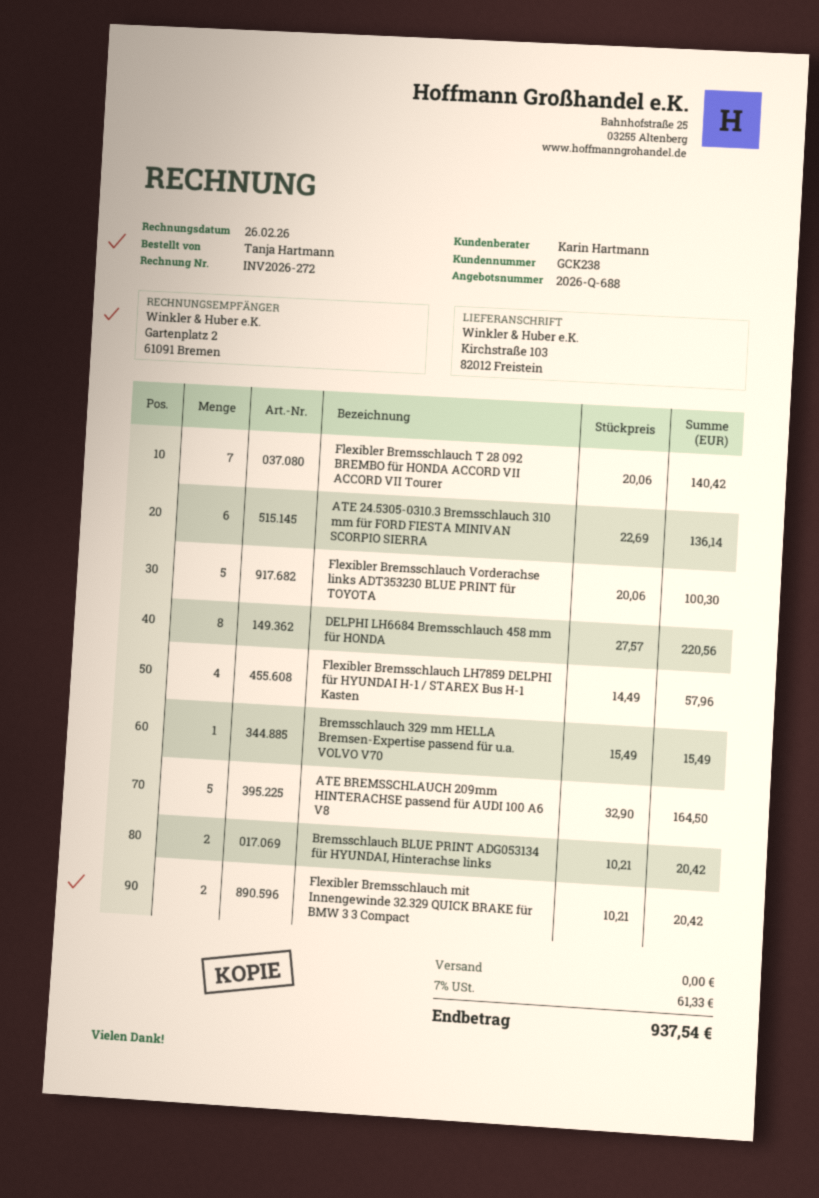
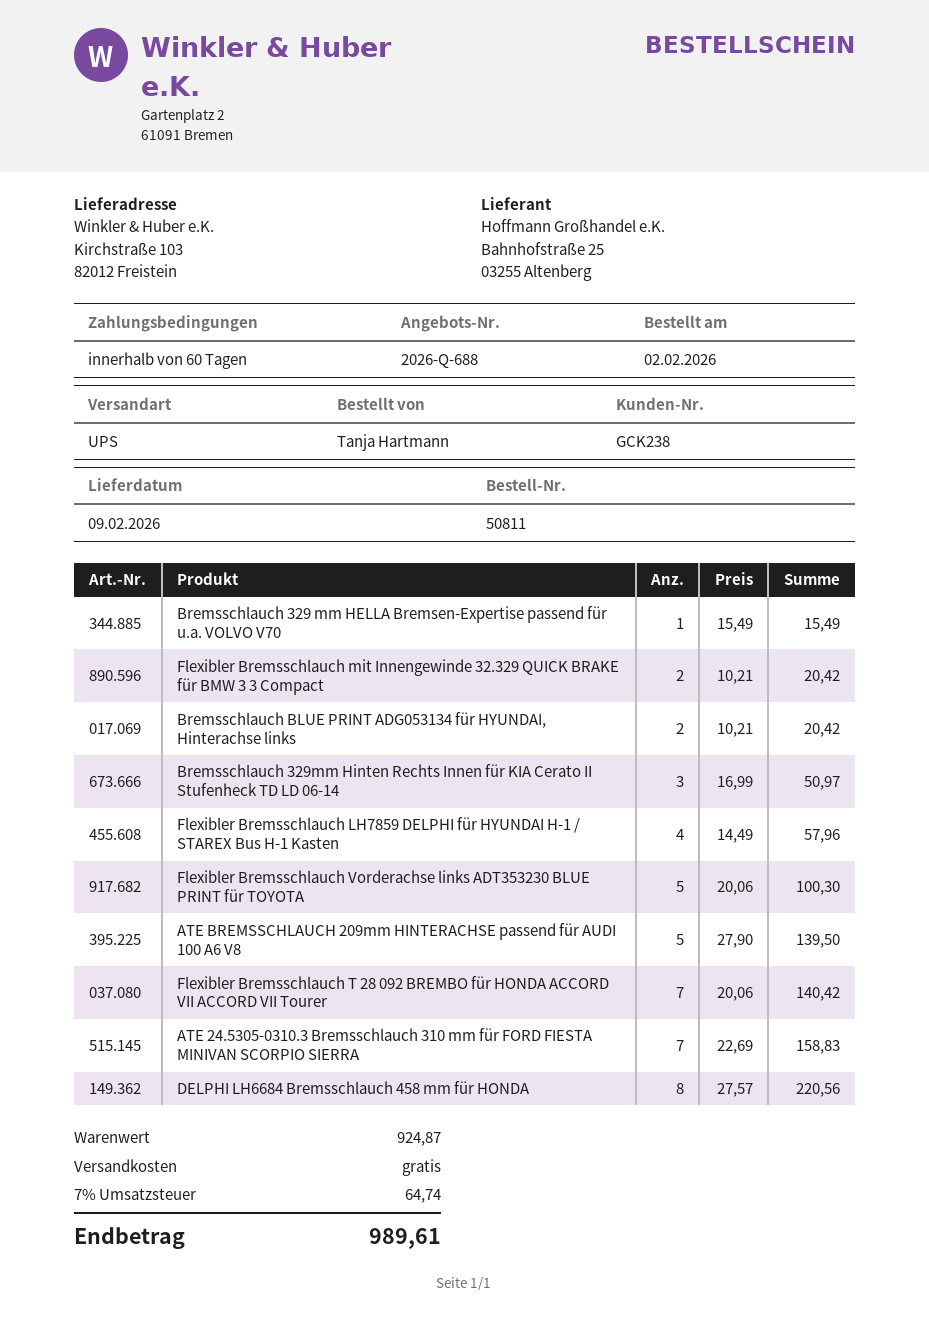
ATE 24.5305-0310.3 Bremsschlauch 310 mm für FORD FIESTA MINIVAN SCORPIO SIERRA: 6 x 22.69 = 136.14 -> 7 x 22.69 = 158.83
ATE BREMSSCHLAUCH 209mm HINTERACHSE passend für AUDI 100 A6 V8: 5 x 32.90 = 164.50 -> 5 x 27.90 = 139.50
Bremsschlauch 329mm Hinten Rechts Innen für KIA Cerato II Stufenheck TD LD 06-14: none -> 3 x 16.99 = 50.97
tax: 7% = 61.33 -> 7% = 64.74
total: 937.54 -> 989.61

